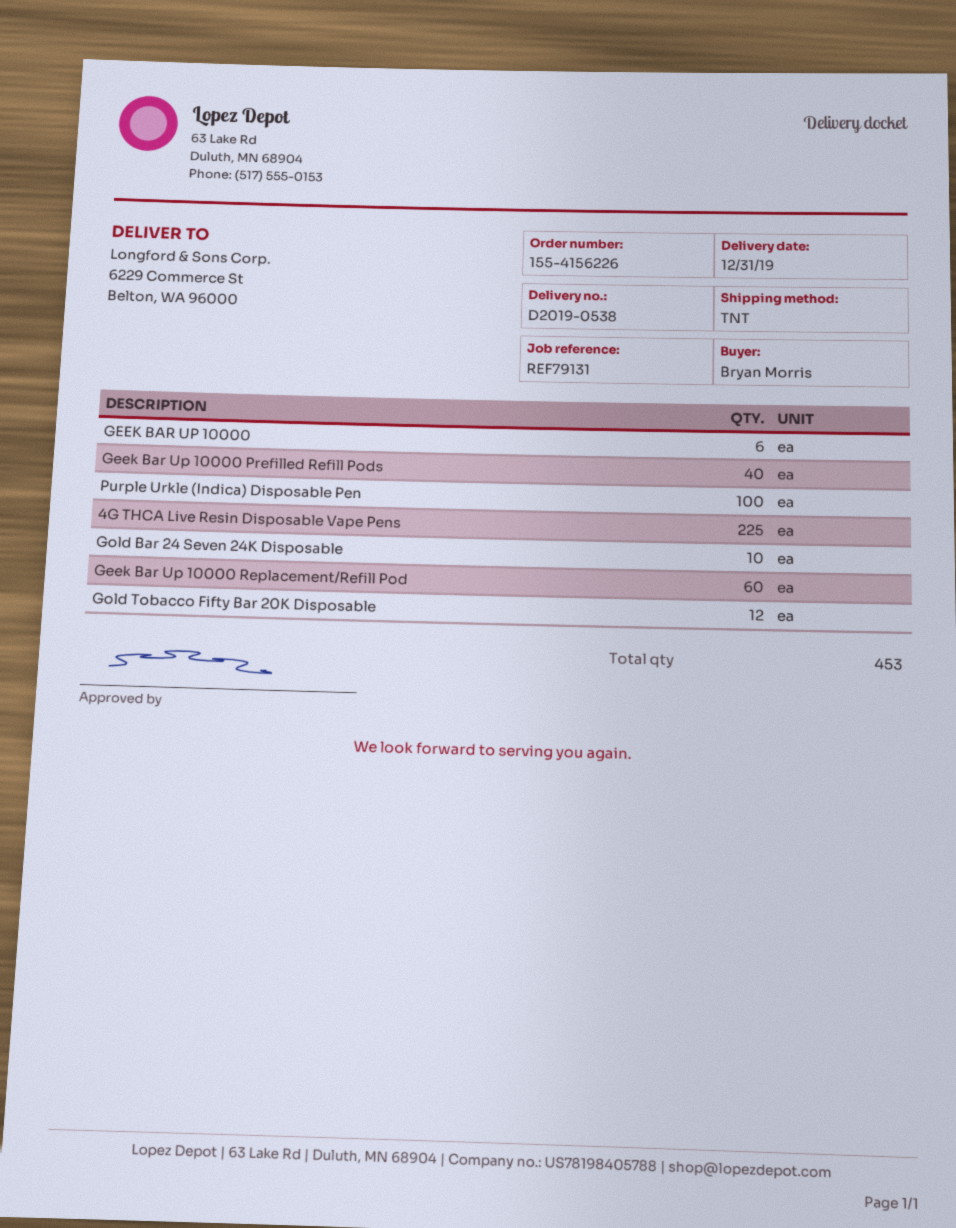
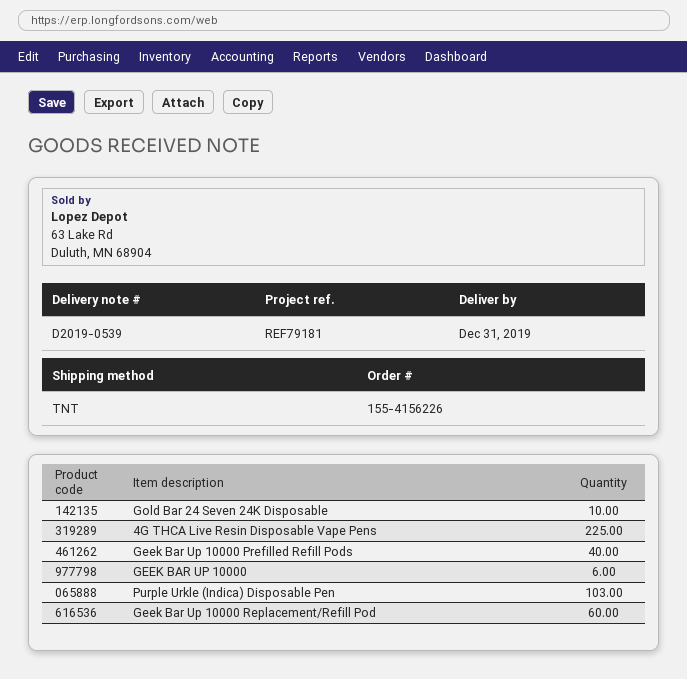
delivery note number: D2019-0538 -> D2019-0539
reference: REF79131 -> REF79181
Purple Urkle (Indica) Disposable Pen: 100 -> 103
Gold Tobacco Fifty Bar 20K Disposable: 12 -> none

